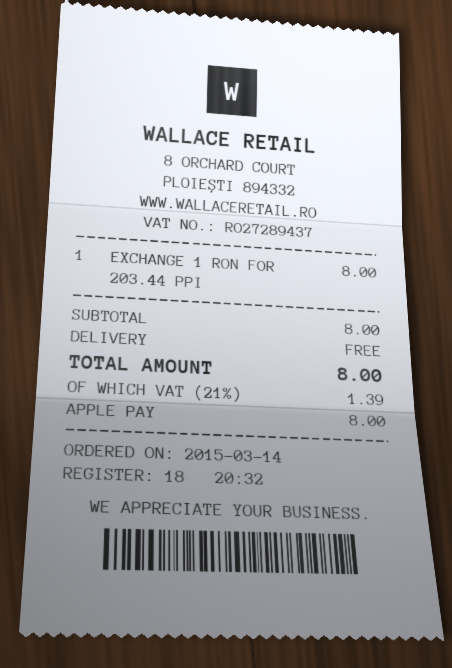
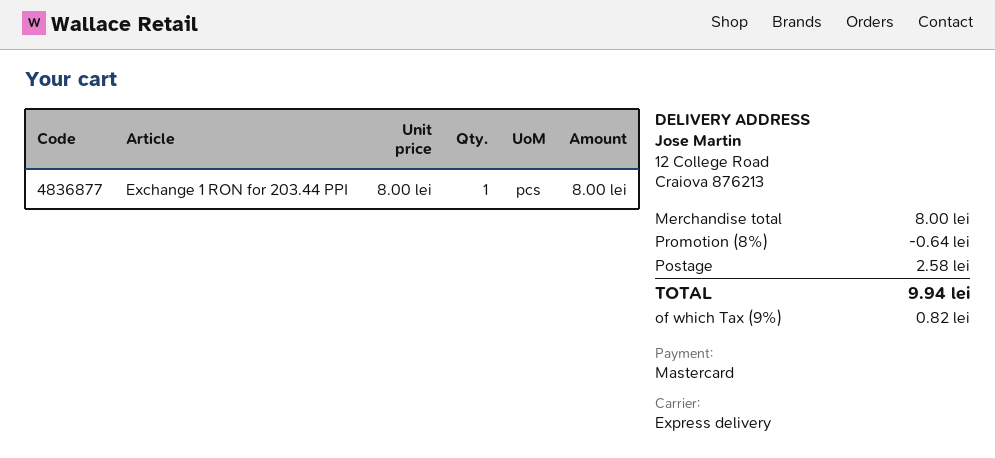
payment method: Apple Pay -> Mastercard
discount: none -> 8% = 0.64
shipping: 0.00 -> 2.58
tax: 21% = 1.39 -> 9% = 0.82
total: 8.00 -> 9.94

